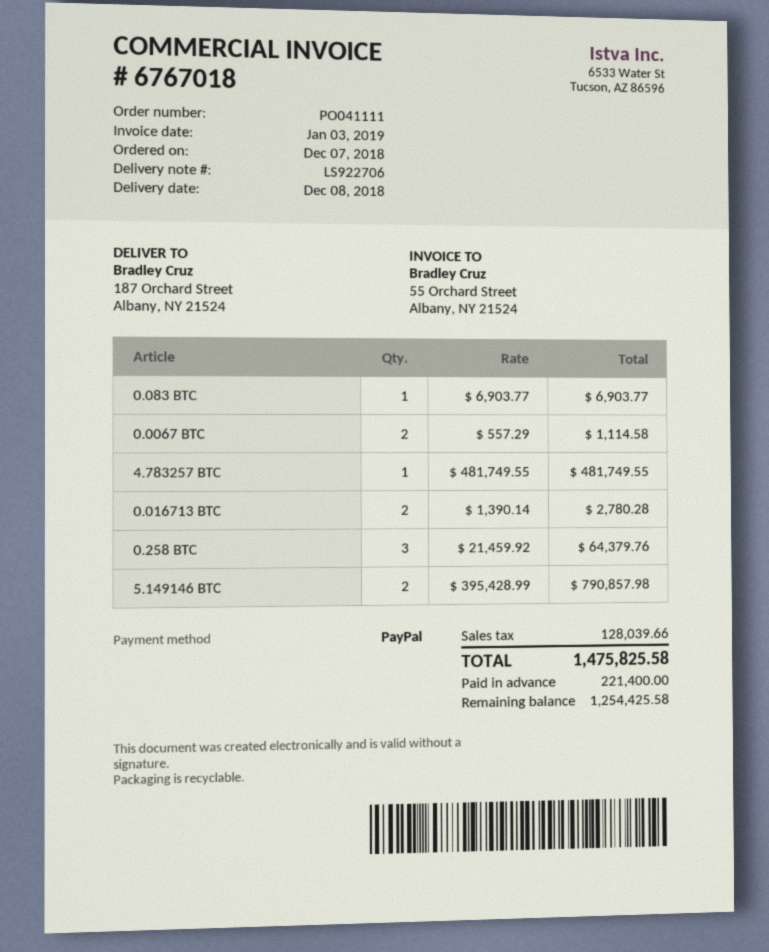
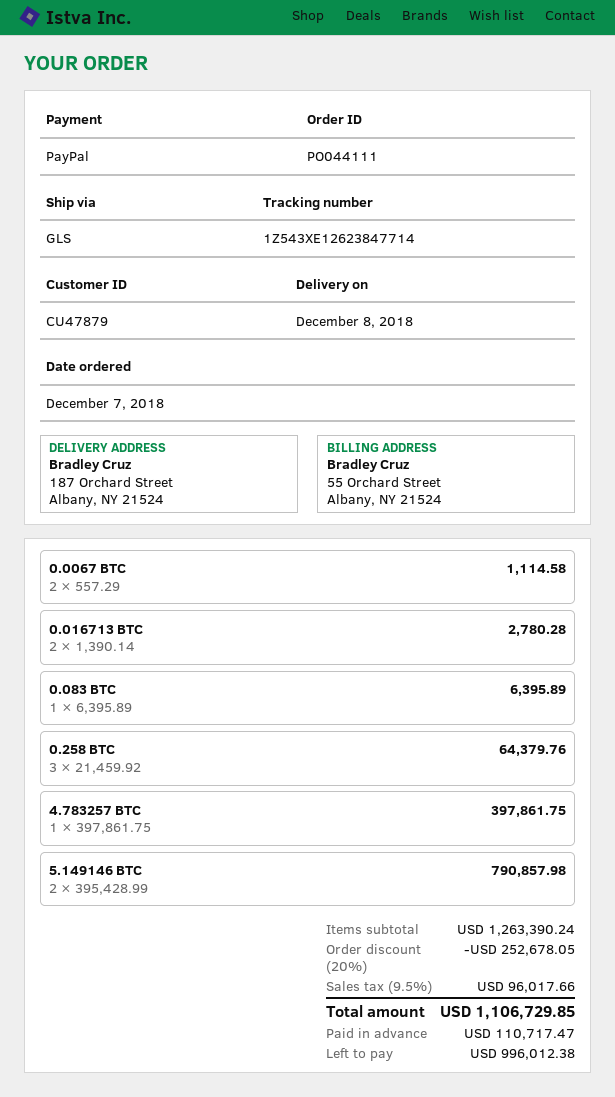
order number: PO041111 -> PO044111
0.083 BTC: 1 x 6903.77 = 6903.77 -> 1 x 6395.89 = 6395.89
4.783257 BTC: 1 x 481749.55 = 481749.55 -> 1 x 397861.75 = 397861.75
discount: none -> 20% = 252678.05
tax: 128039.66 -> 96017.66
total: 1475825.58 -> 1106729.85
deposit: 221400.00 -> 110717.47
balance: 1254425.58 -> 996012.38

